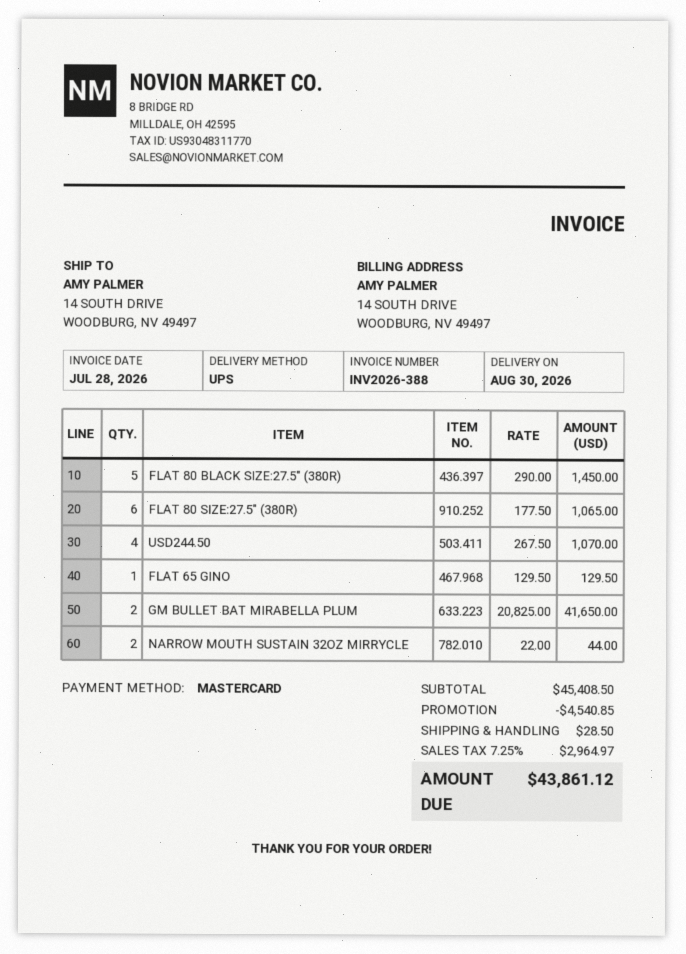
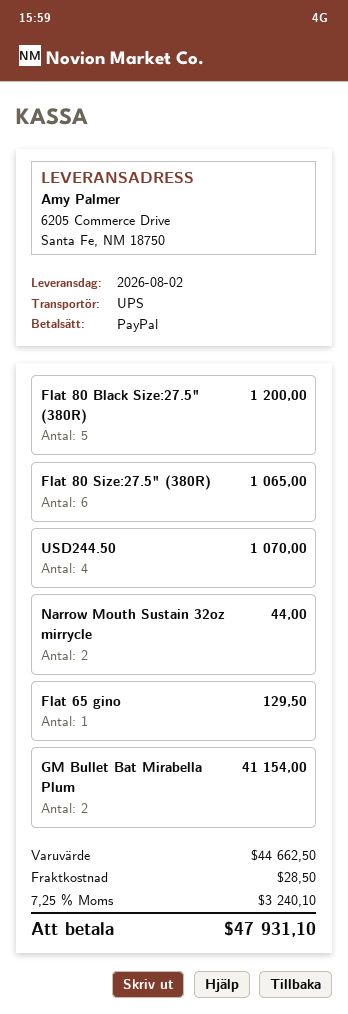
delivery date: 2026-08-30 -> 2026-08-02
payment method: Mastercard -> PayPal
ship to: 14 SOUTH DRIVE, WOODBURG, NV 49497 -> 6205 Commerce Drive, Santa Fe, NM 18750
FLAT 80 BLACK SIZE:27.5" (380R): 5 for 1450.00 -> 5 for 1200.00
GM BULLET BAT MIRABELLA PLUM: 2 for 41650.00 -> 2 for 41154.00
subtotal: 45408.50 -> 44662.50
discount: 4540.85 -> none
tax: 7.25% = 2964.97 -> 7.25% = 3240.10
total: 43861.12 -> 47931.10

